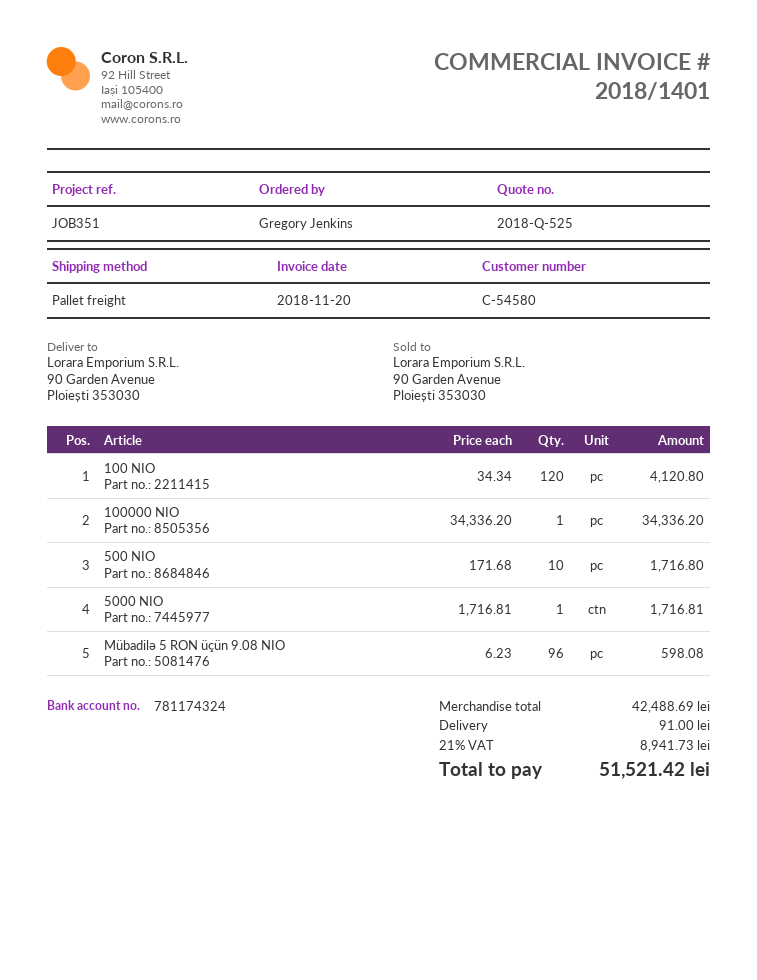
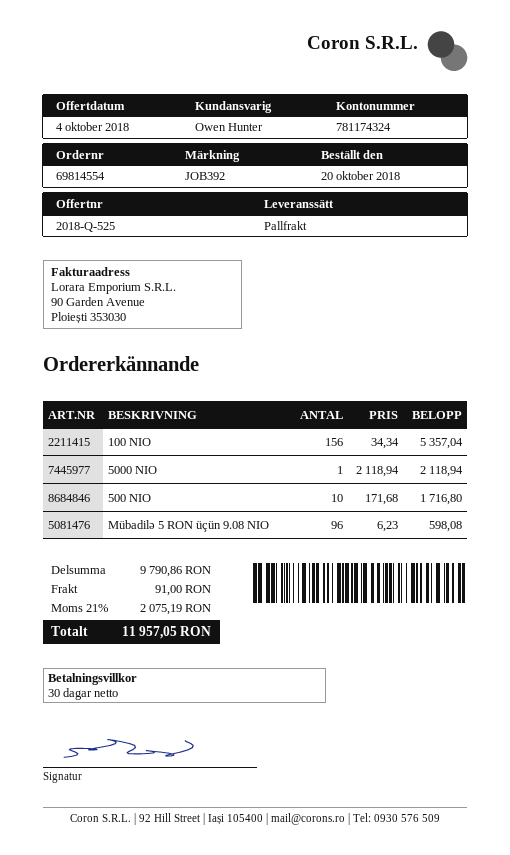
reference: JOB351 -> JOB392
100 NIO: 120 x 34.34 = 4120.80 -> 156 x 34.34 = 5357.04
100000 NIO: 1 x 34336.20 = 34336.20 -> none
5000 NIO: 1 x 1716.81 = 1716.81 -> 1 x 2118.94 = 2118.94
subtotal: 42488.69 -> 9790.86
tax: 21% = 8941.73 -> 21% = 2075.19
total: 51521.42 -> 11957.05

